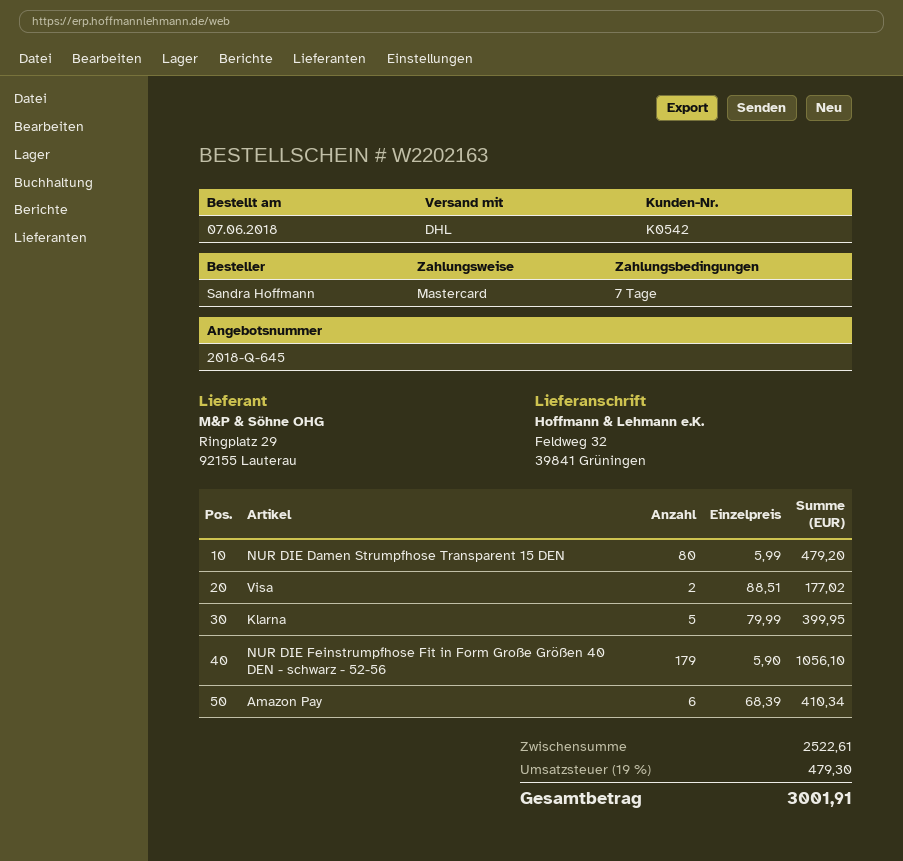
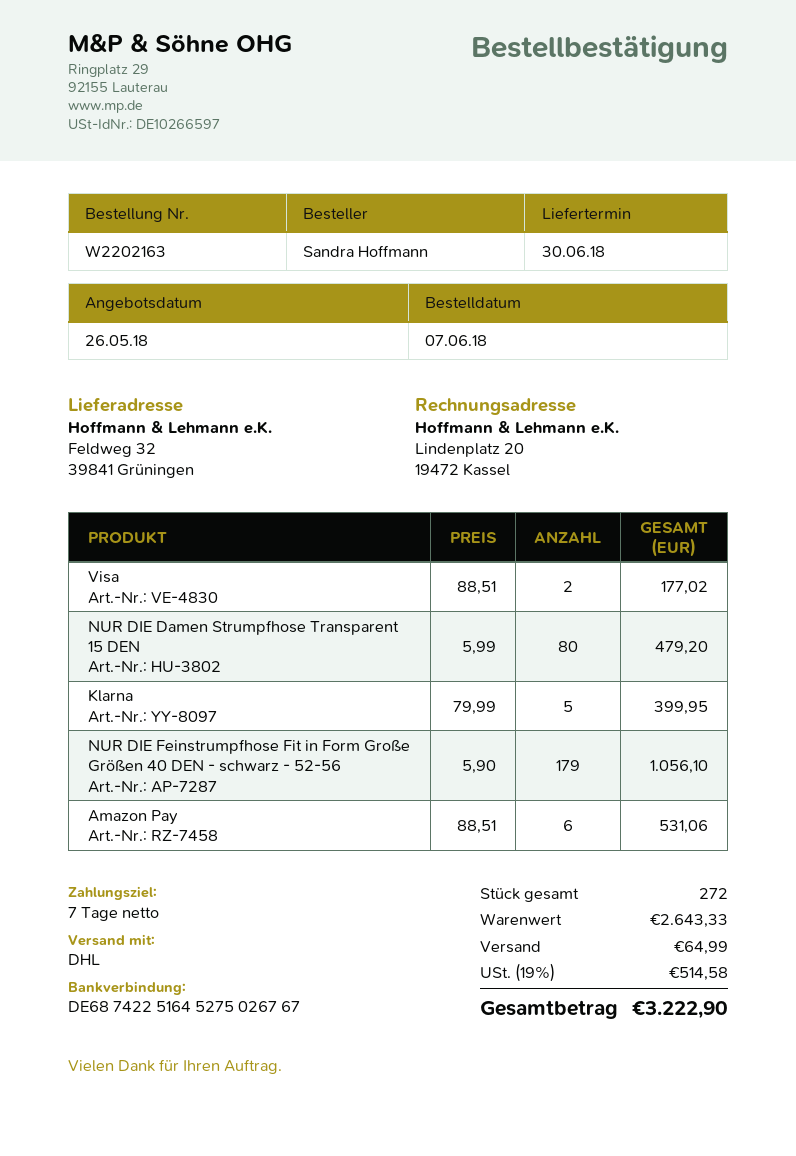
Amazon Pay: 6 x 68.39 = 410.34 -> 6 x 88.51 = 531.06
subtotal: 2522.61 -> 2643.33
shipping: none -> 64.99
tax: 19% = 479.30 -> 19% = 514.58
total: 3001.91 -> 3222.90

